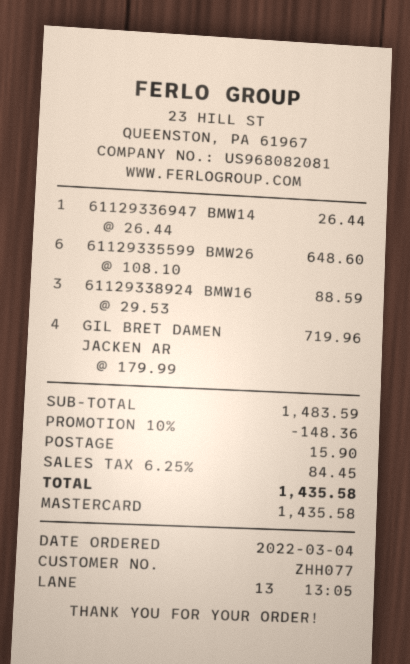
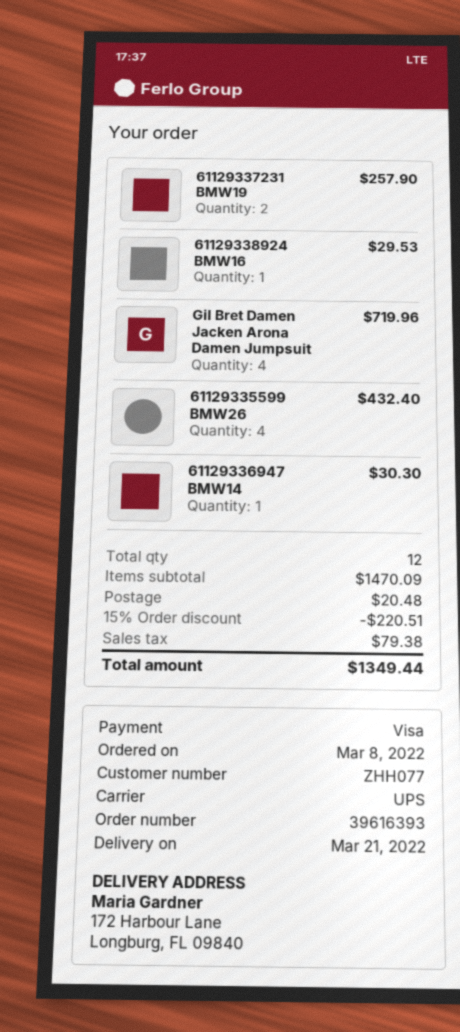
order date: 2022-03-04 -> 2022-03-08
payment method: Mastercard -> Visa
61129336947 BMW14: 1 for 26.44 -> 1 for 30.30
61129335599 BMW26: 6 for 648.60 -> 4 for 432.40
61129338924 BMW16: 3 for 88.59 -> 1 for 29.53
61129337231 BMW19: none -> 2 for 257.90
subtotal: 1483.59 -> 1470.09
discount: 10% = 148.36 -> 15% = 220.51
shipping: 15.90 -> 20.48
tax: 84.45 -> 79.38
total: 1435.58 -> 1349.44

